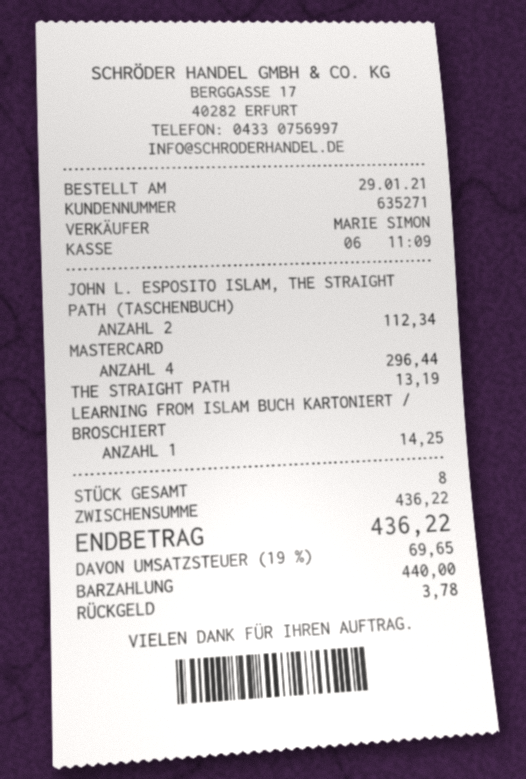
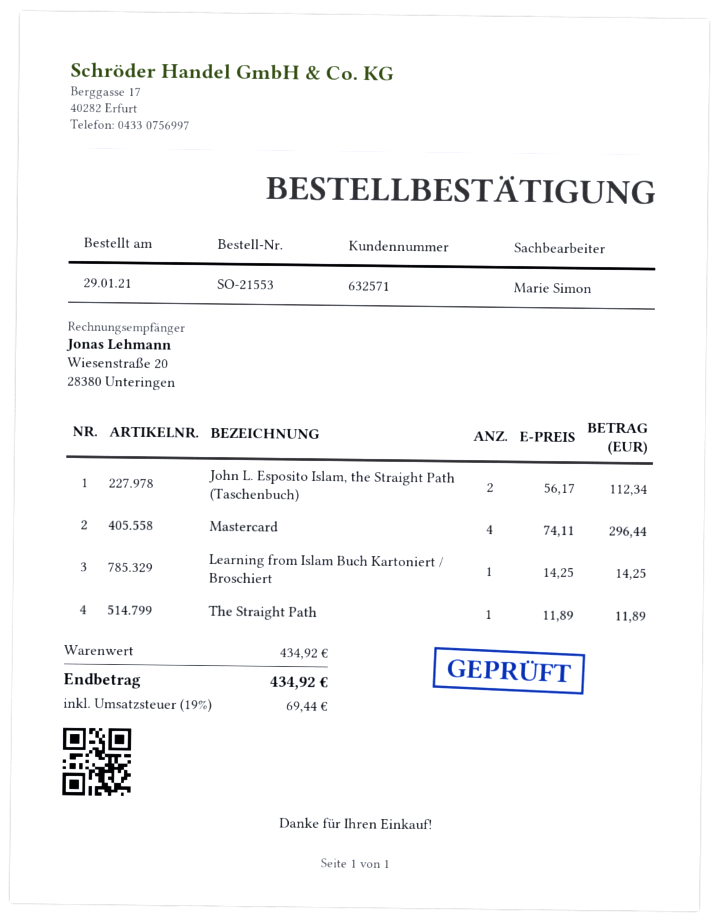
customer number: 635271 -> 632571
THE STRAIGHT PATH: 1 for 13.19 -> 1 for 11.89
subtotal: 436.22 -> 434.92
tax: 19% = 69.65 -> 19% = 69.44
total: 436.22 -> 434.92

